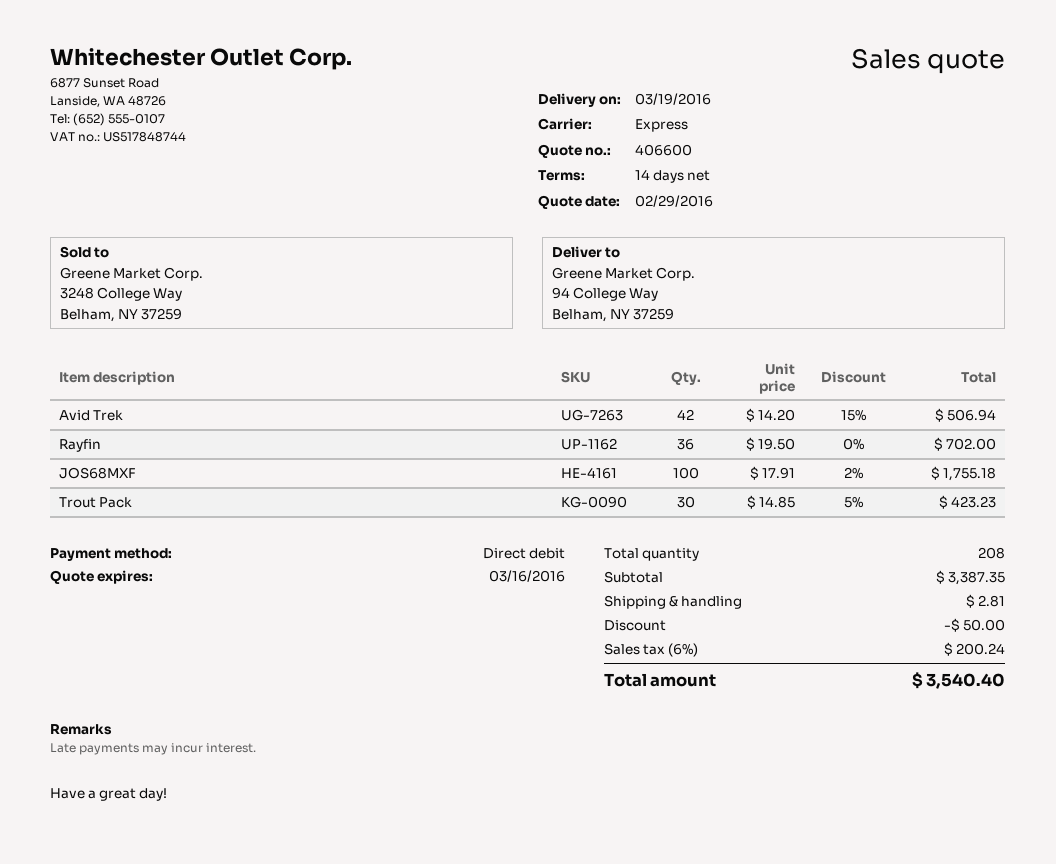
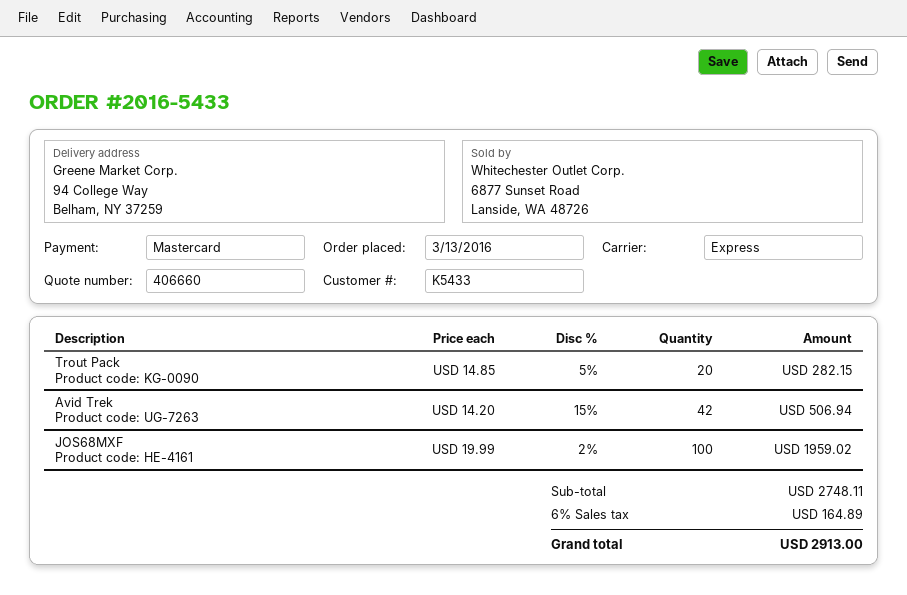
quote number: 406600 -> 406660
payment method: direct debit -> Mastercard
Rayfin: 36 x 19.50 = 702.00 -> none
JOS68MXF: 100 x 17.91 - 2% = 1755.18 -> 100 x 19.99 - 2% = 1959.02
Trout Pack: 30 x 14.85 - 5% = 423.23 -> 20 x 14.85 - 5% = 282.15
subtotal: 3387.35 -> 2748.11
discount: 50.00 -> none
shipping: 2.81 -> none
tax: 6% = 200.24 -> 6% = 164.89
total: 3540.40 -> 2913.00

